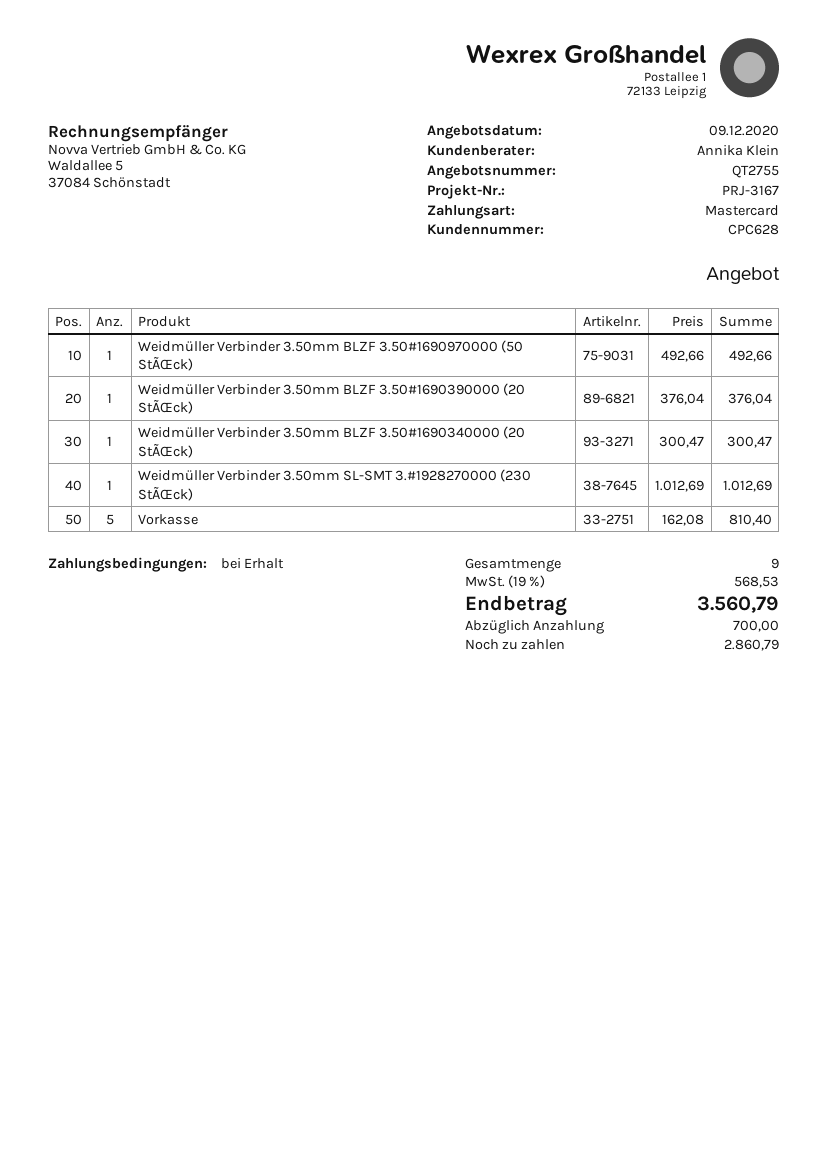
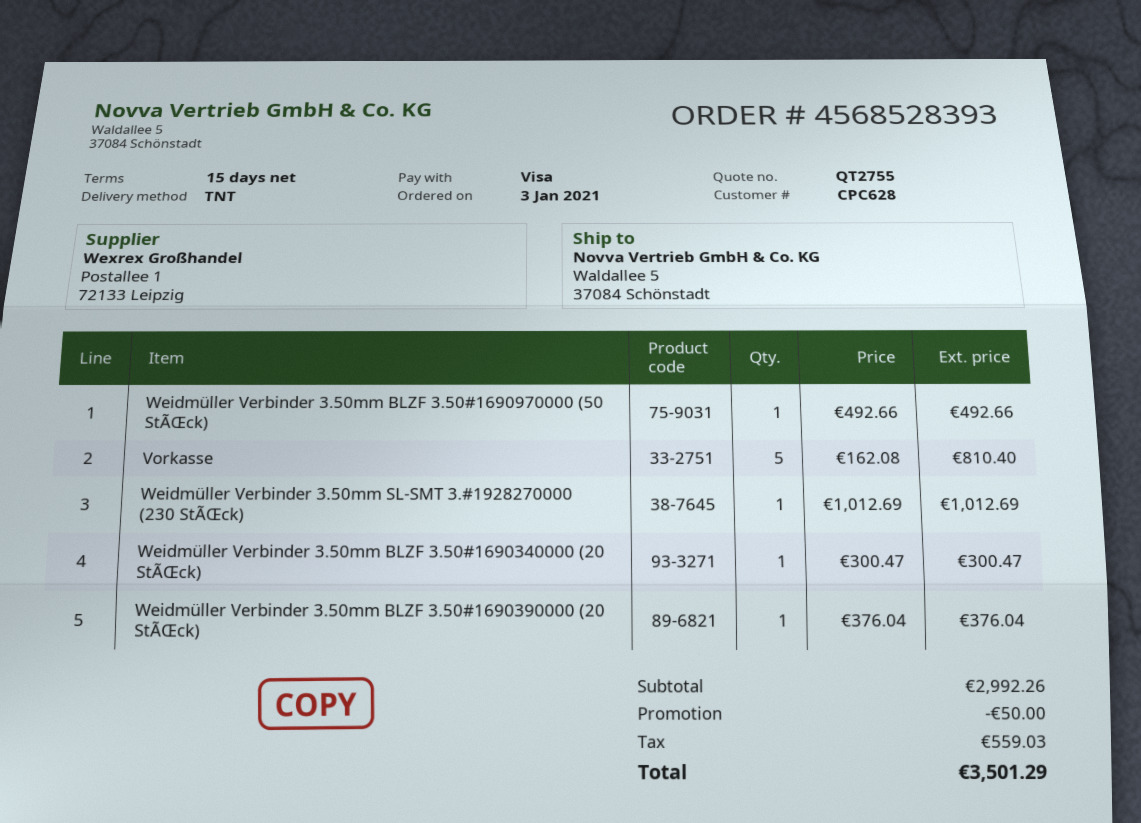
payment terms: on receipt -> 15 days
payment method: Mastercard -> Visa
discount: none -> 50.00
tax: 568.53 -> 559.03
total: 3560.79 -> 3501.29

